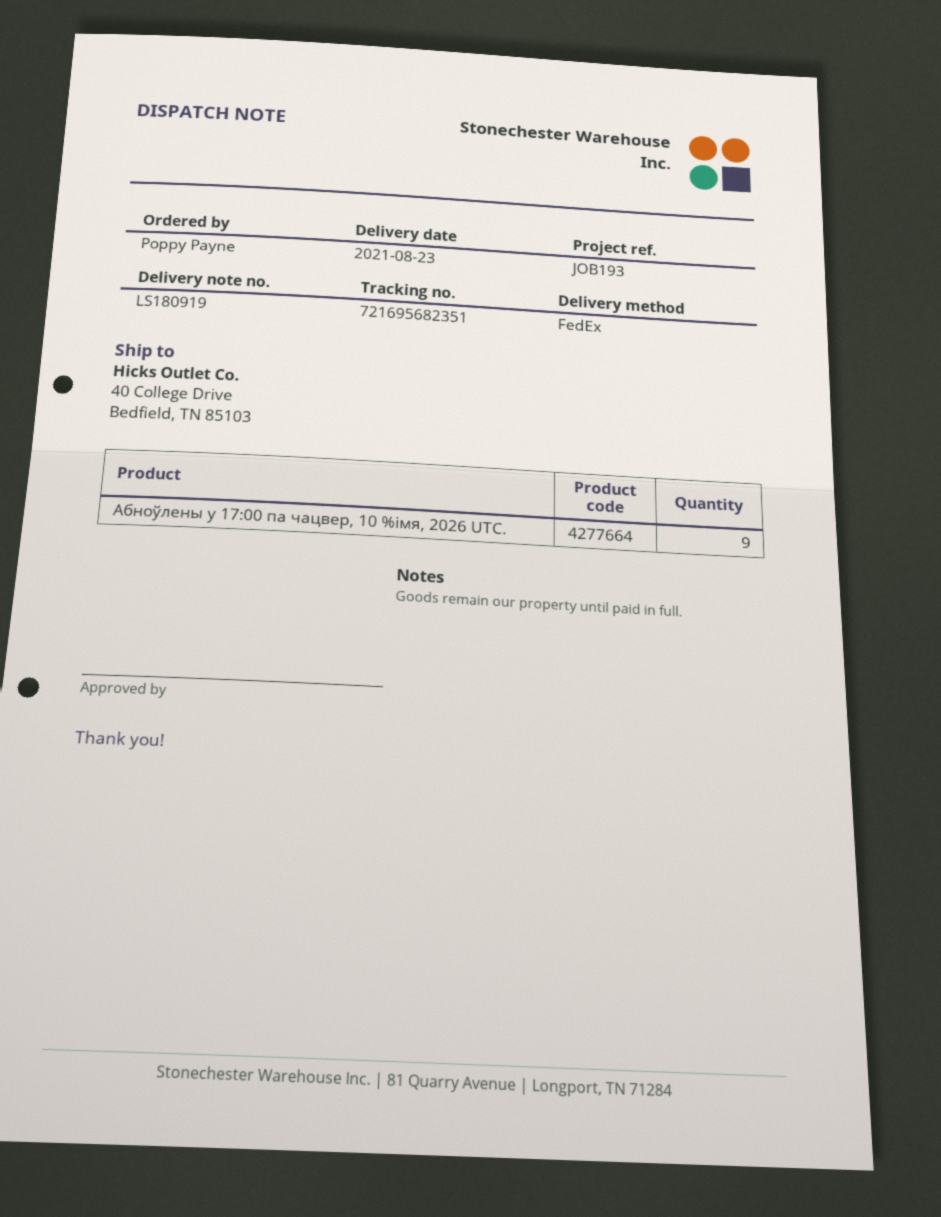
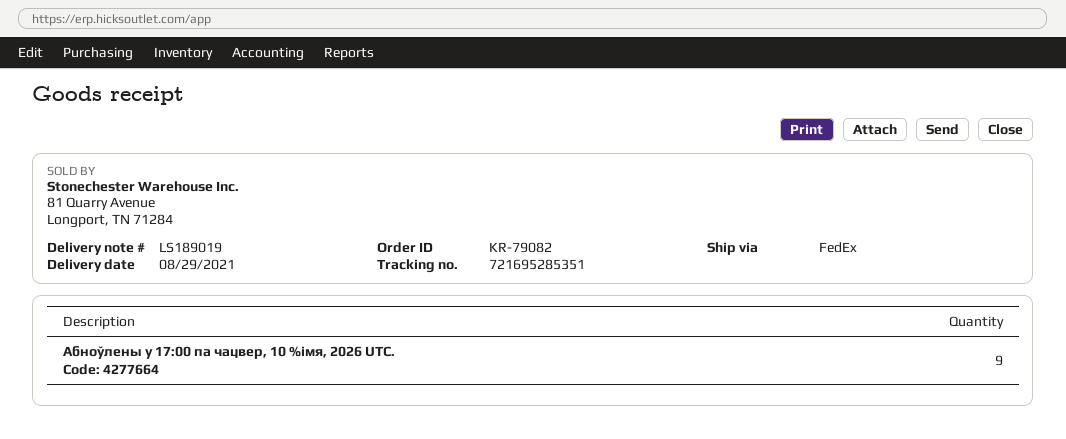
delivery note number: LS180919 -> LS189019
delivery date: 2021-08-23 -> 2021-08-29
tracking number: 721695682351 -> 721695285351

